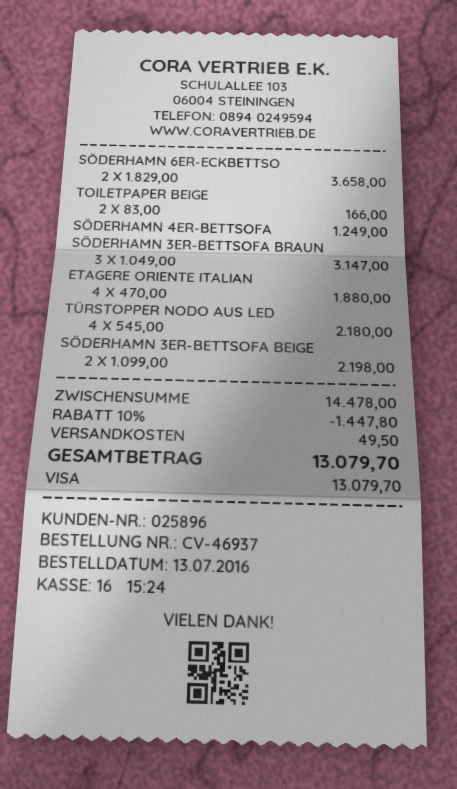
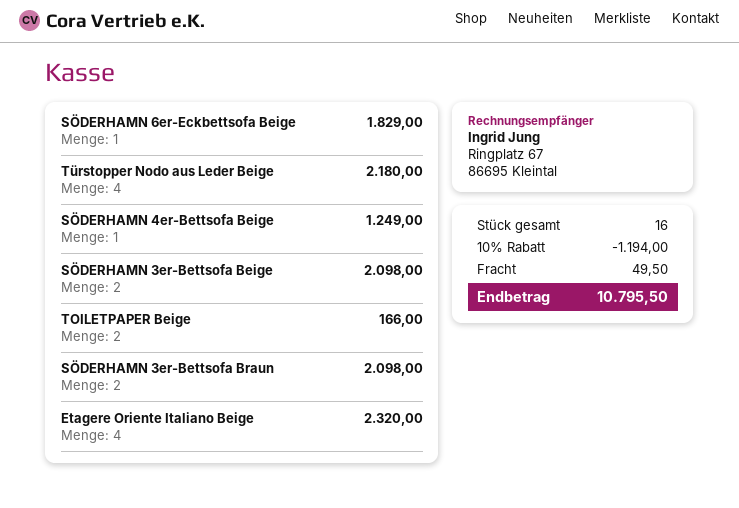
SÖDERHAMN 6ER-ECKBETTSO: 2 for 3658.00 -> 1 for 1829.00
SÖDERHAMN 3ER-BETTSOFA BRAUN: 3 for 3147.00 -> 2 for 2098.00
ETAGERE ORIENTE ITALIAN: 4 for 1880.00 -> 4 for 2320.00
SÖDERHAMN 3ER-BETTSOFA BEIGE: 2 for 2198.00 -> 2 for 2098.00
discount: 10% = 1447.80 -> 10% = 1194.00
total: 13079.70 -> 10795.50

